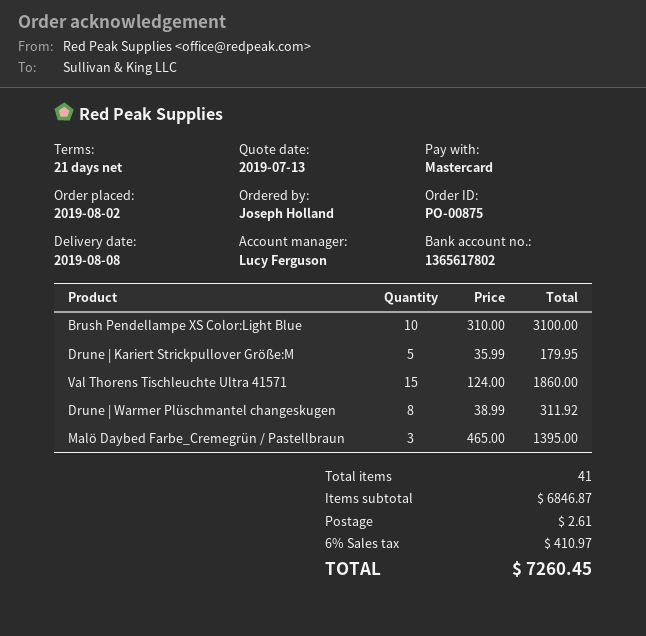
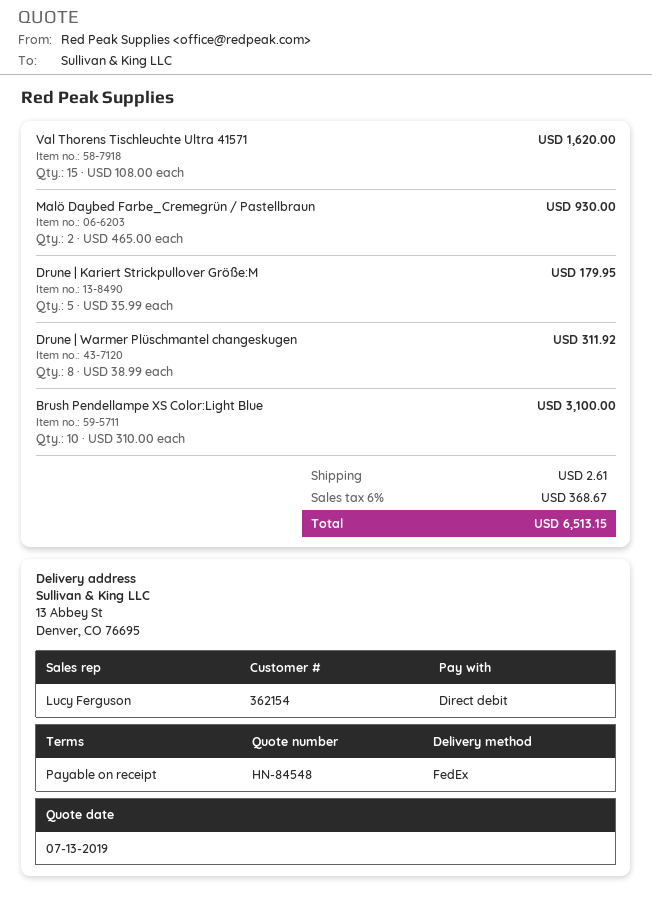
payment terms: 21 days -> on receipt
payment method: Mastercard -> direct debit
Val Thorens Tischleuchte Ultra 41571: 15 x 124.00 = 1860.00 -> 15 x 108.00 = 1620.00
Malö Daybed Farbe_Cremegrün / Pastellbraun: 3 x 465.00 = 1395.00 -> 2 x 465.00 = 930.00
tax: 6% = 410.97 -> 6% = 368.67
total: 7260.45 -> 6513.15

